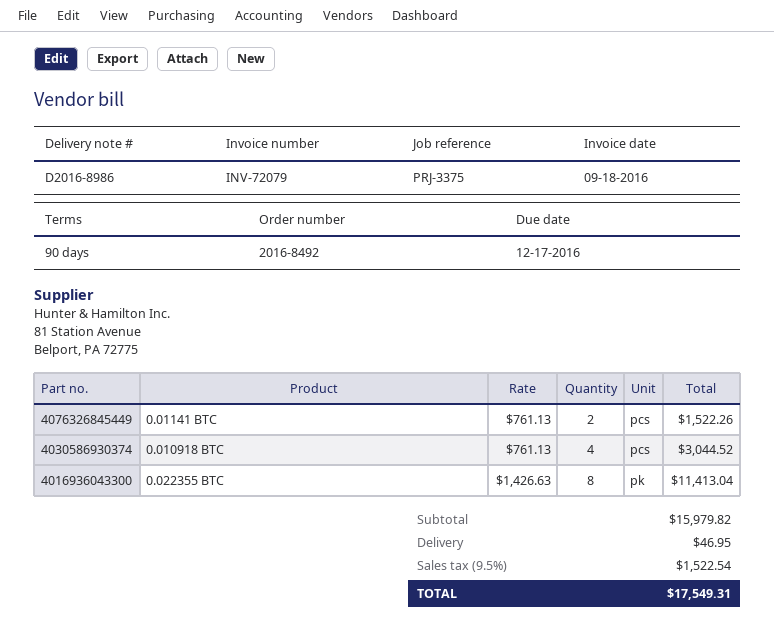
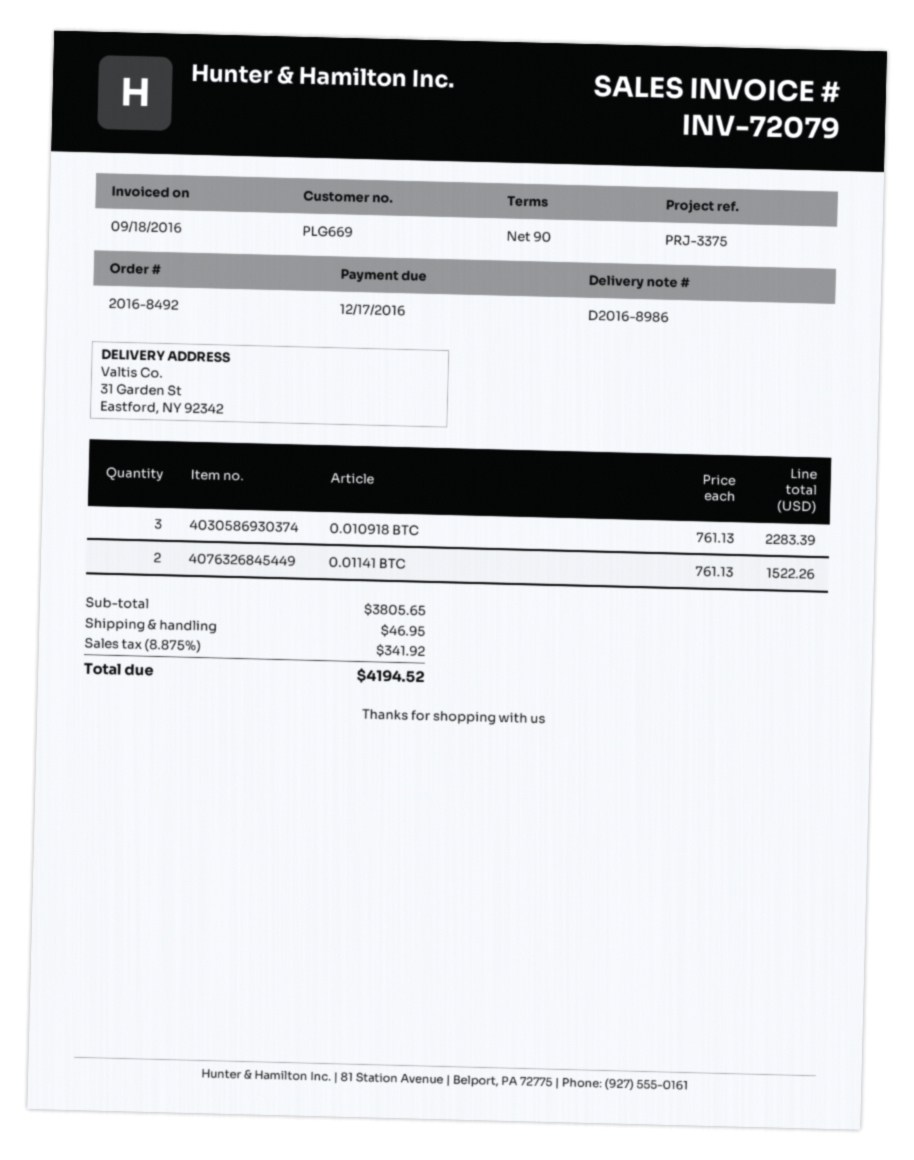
0.010918 BTC: 4 x 761.13 = 3044.52 -> 3 x 761.13 = 2283.39
0.022355 BTC: 8 x 1426.63 = 11413.04 -> none
subtotal: 15979.82 -> 3805.65
tax: 9.5% = 1522.54 -> 8.875% = 341.92
total: 17549.31 -> 4194.52

